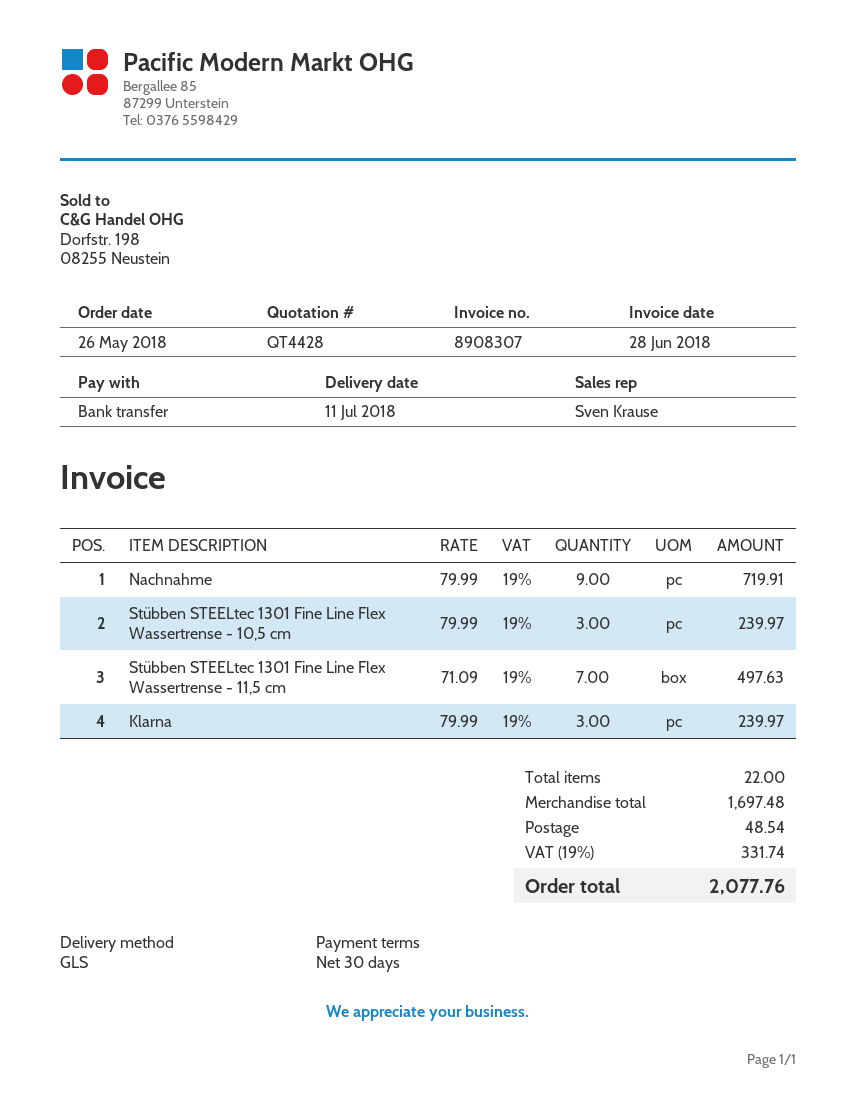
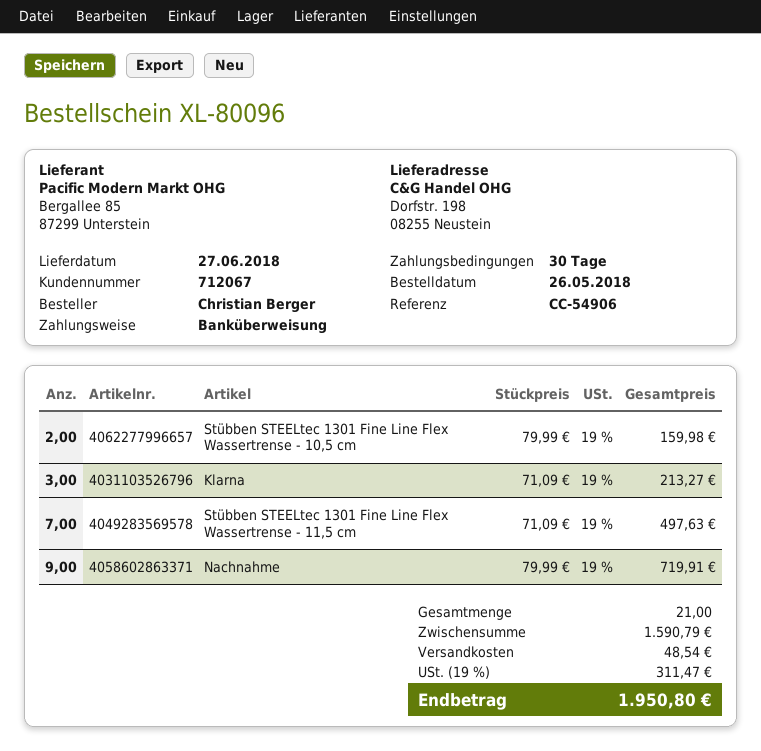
delivery date: 2018-07-11 -> 2018-06-27
Stübben STEELtec 1301 Fine Line Flex Wassertrense - 10,5 cm: 3 x 79.99 = 239.97 -> 2 x 79.99 = 159.98
Klarna: 3 x 79.99 = 239.97 -> 3 x 71.09 = 213.27
total quantity: 22 -> 21
subtotal: 1697.48 -> 1590.79
tax: 19% = 331.74 -> 19% = 311.47
total: 2077.76 -> 1950.80

